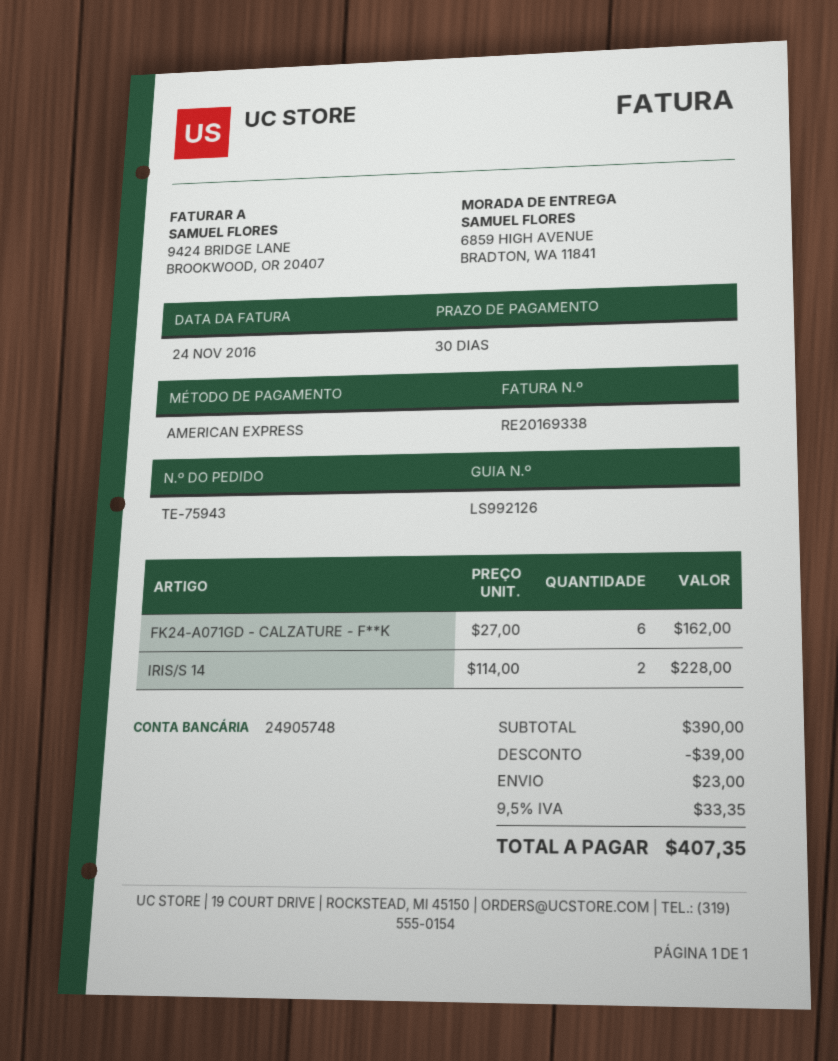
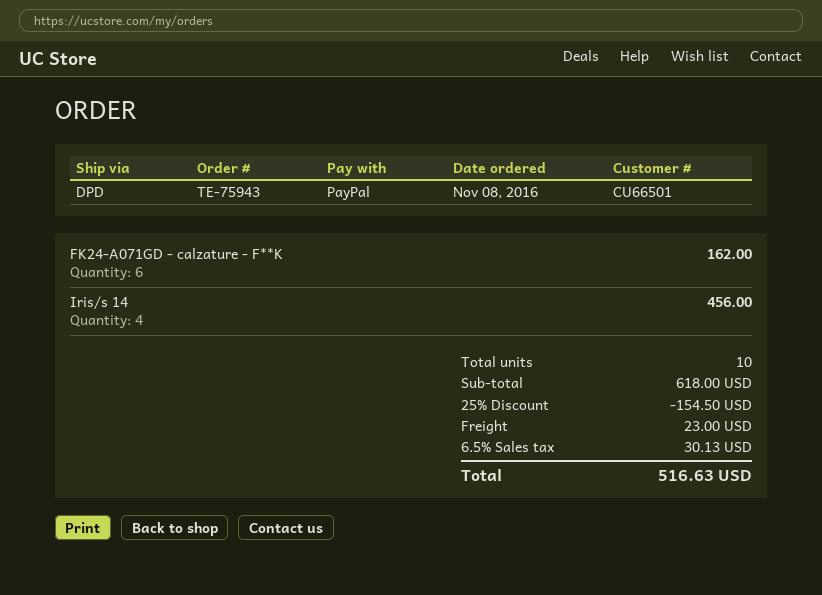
payment method: American Express -> PayPal
IRIS/S 14: 2 for 228.00 -> 4 for 456.00
subtotal: 390.00 -> 618.00
discount: 39.00 -> 154.50
tax: 9.5% = 33.35 -> 6.5% = 30.13
total: 407.35 -> 516.63

